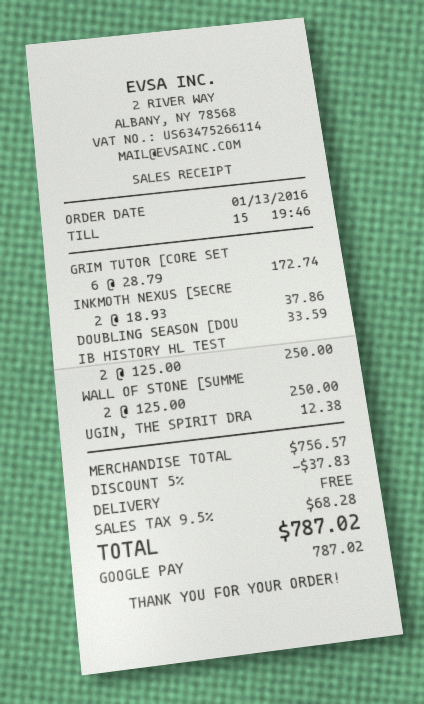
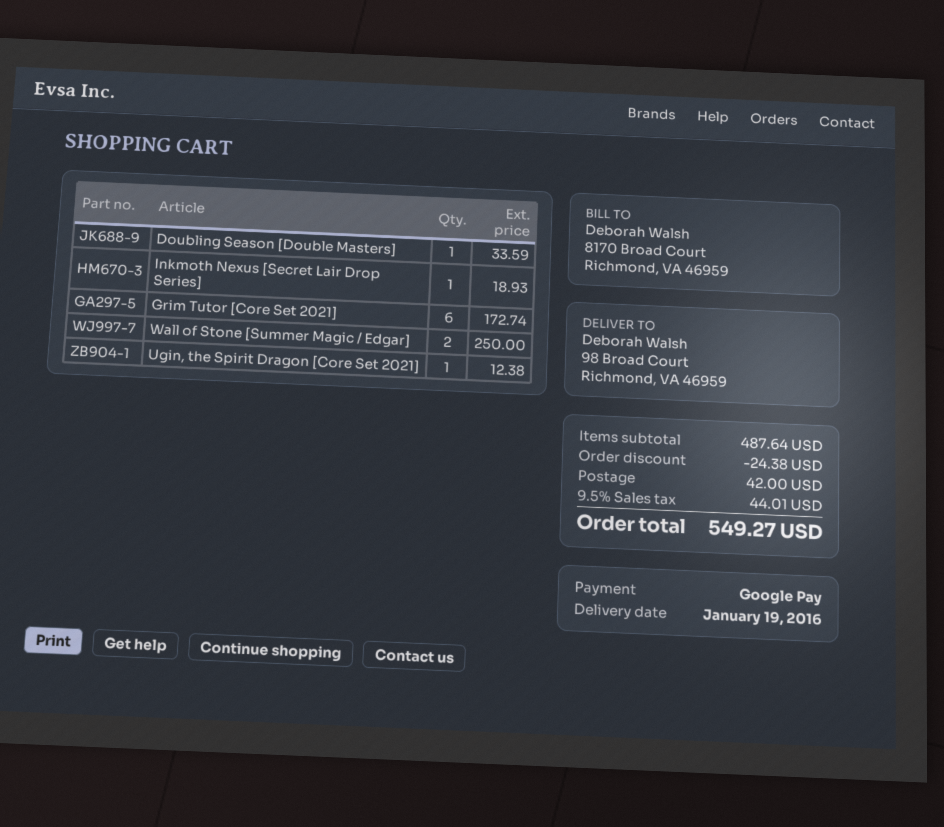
INKMOTH NEXUS [SECRE: 2 for 37.86 -> 1 for 18.93
IB HISTORY HL TEST: 2 for 250.00 -> none
subtotal: 756.57 -> 487.64
discount: 37.83 -> 24.38
shipping: 0.00 -> 42.00
tax: 9.5% = 68.28 -> 9.5% = 44.01
total: 787.02 -> 549.27

